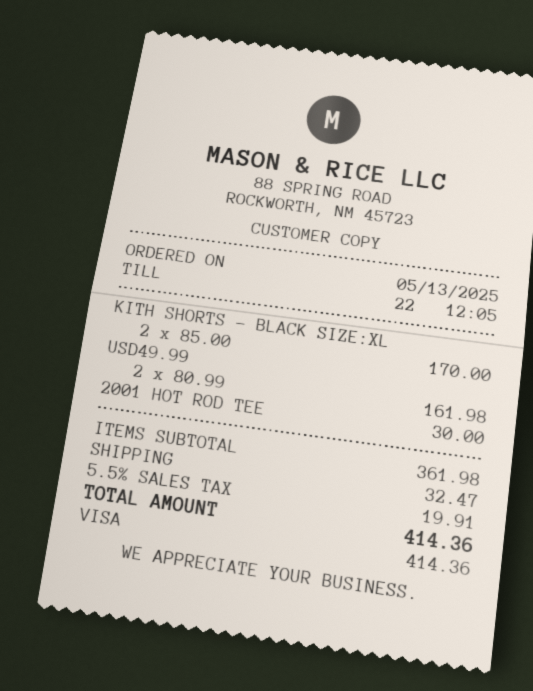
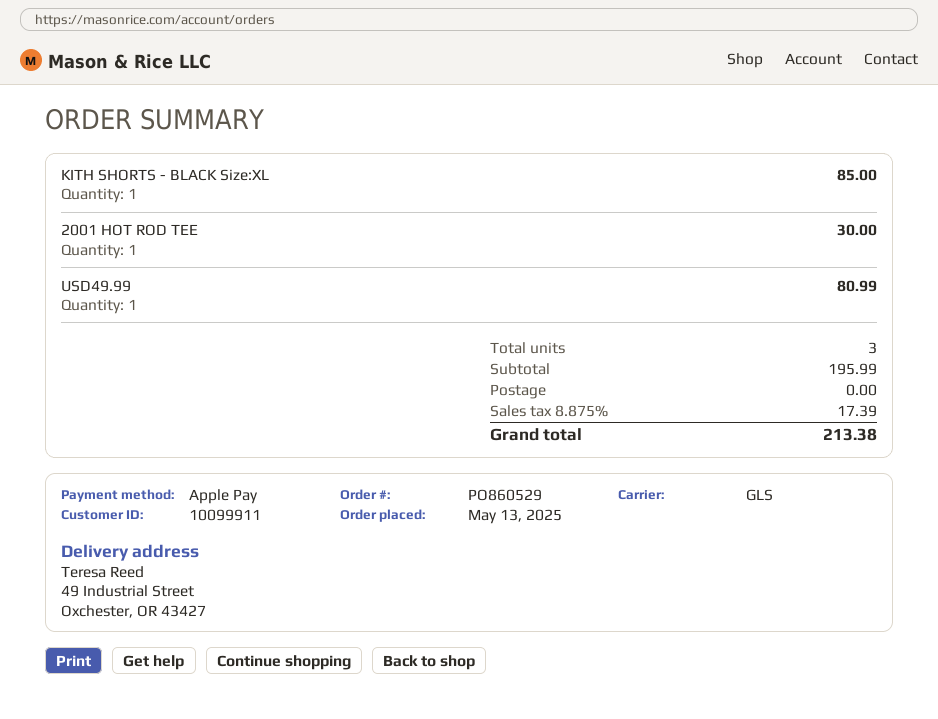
payment method: Visa -> Apple Pay
KITH SHORTS - BLACK SIZE:XL: 2 for 170.00 -> 1 for 85.00
USD49.99: 2 for 161.98 -> 1 for 80.99
subtotal: 361.98 -> 195.99
shipping: 32.47 -> 0.00
tax: 5.5% = 19.91 -> 8.875% = 17.39
total: 414.36 -> 213.38

